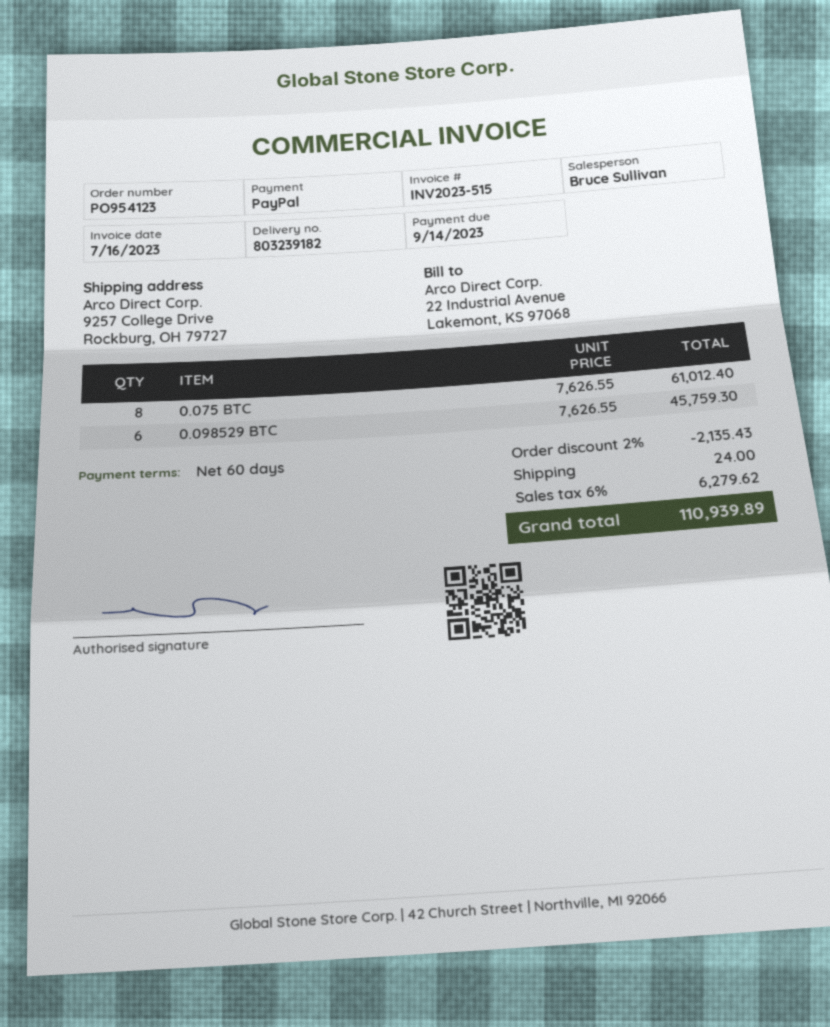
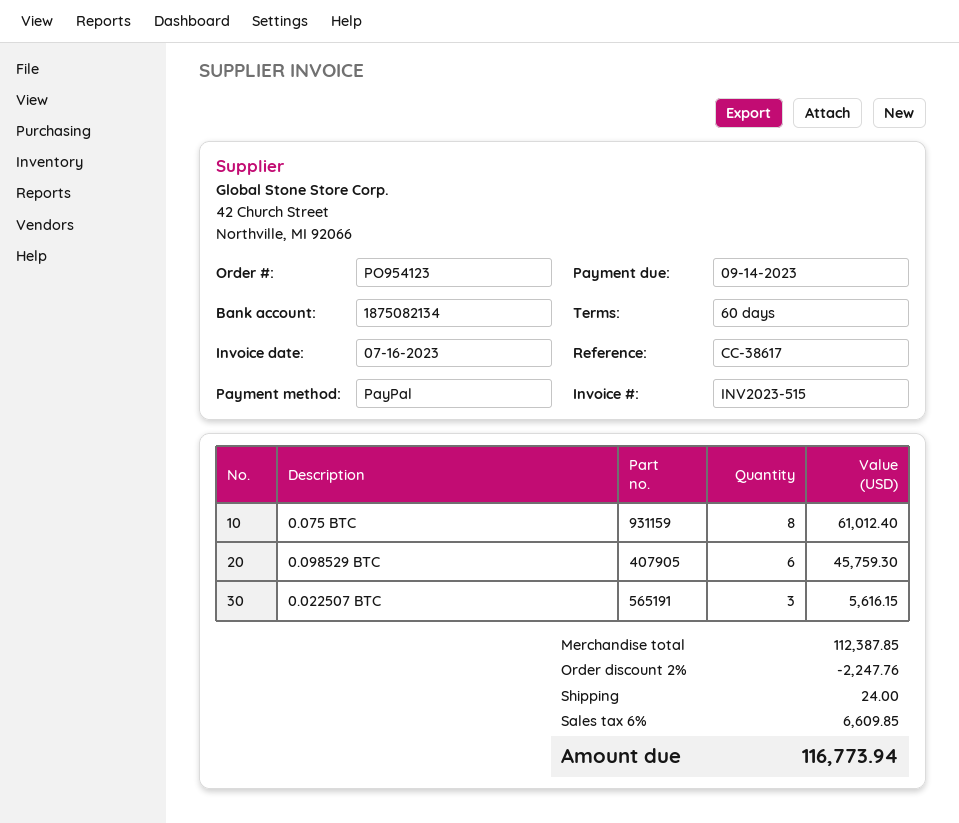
0.022507 BTC: none -> 3 for 5616.15
discount: 2% = 2135.43 -> 2% = 2247.76
tax: 6% = 6279.62 -> 6% = 6609.85
total: 110939.89 -> 116773.94

